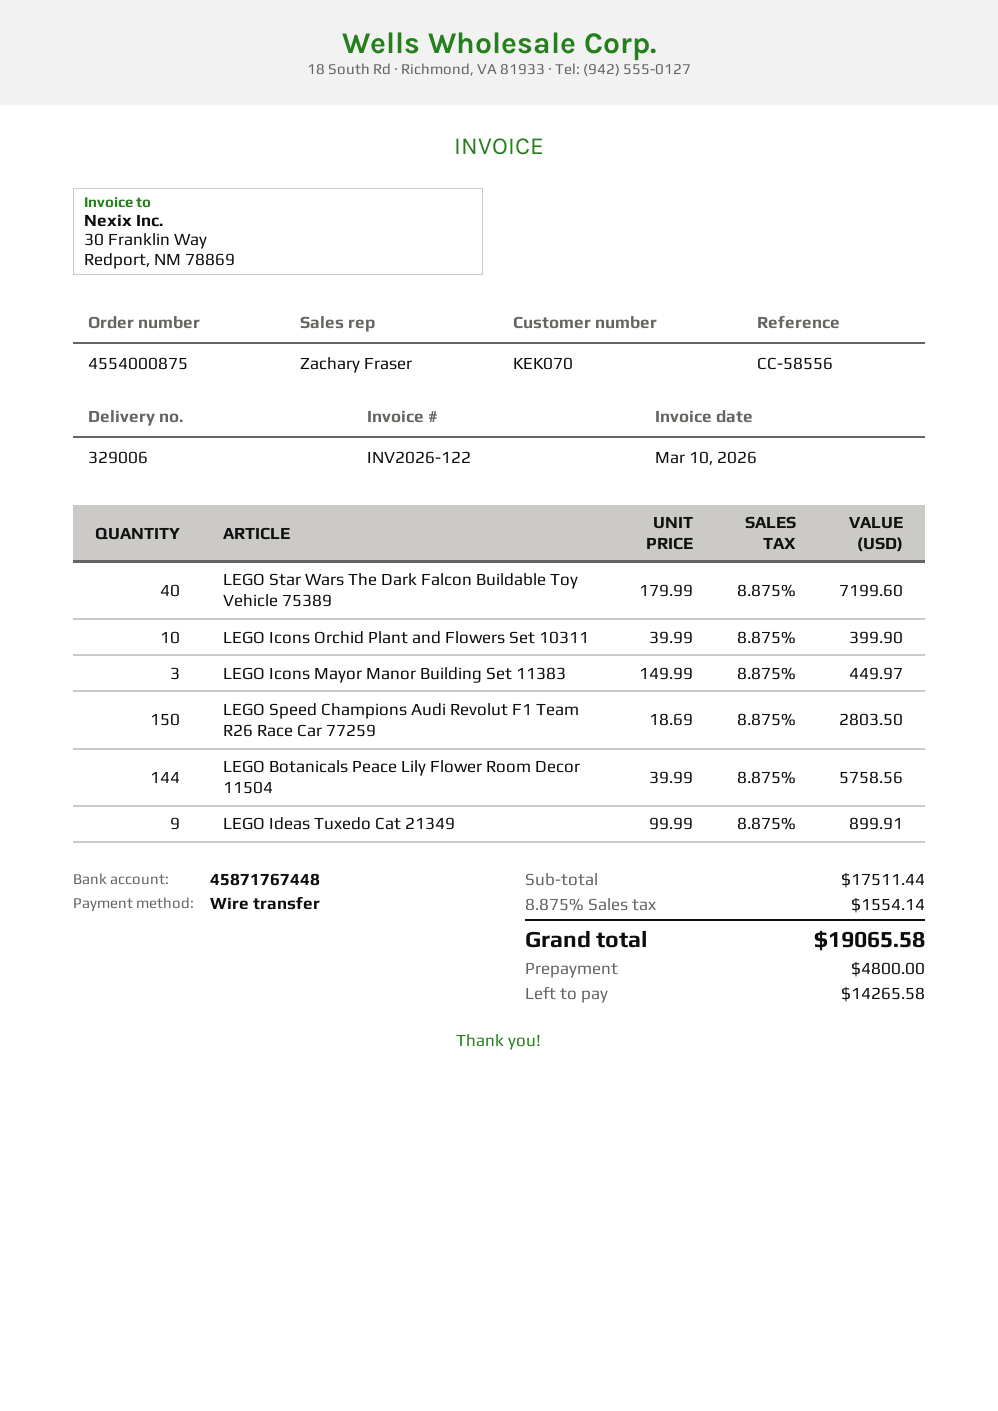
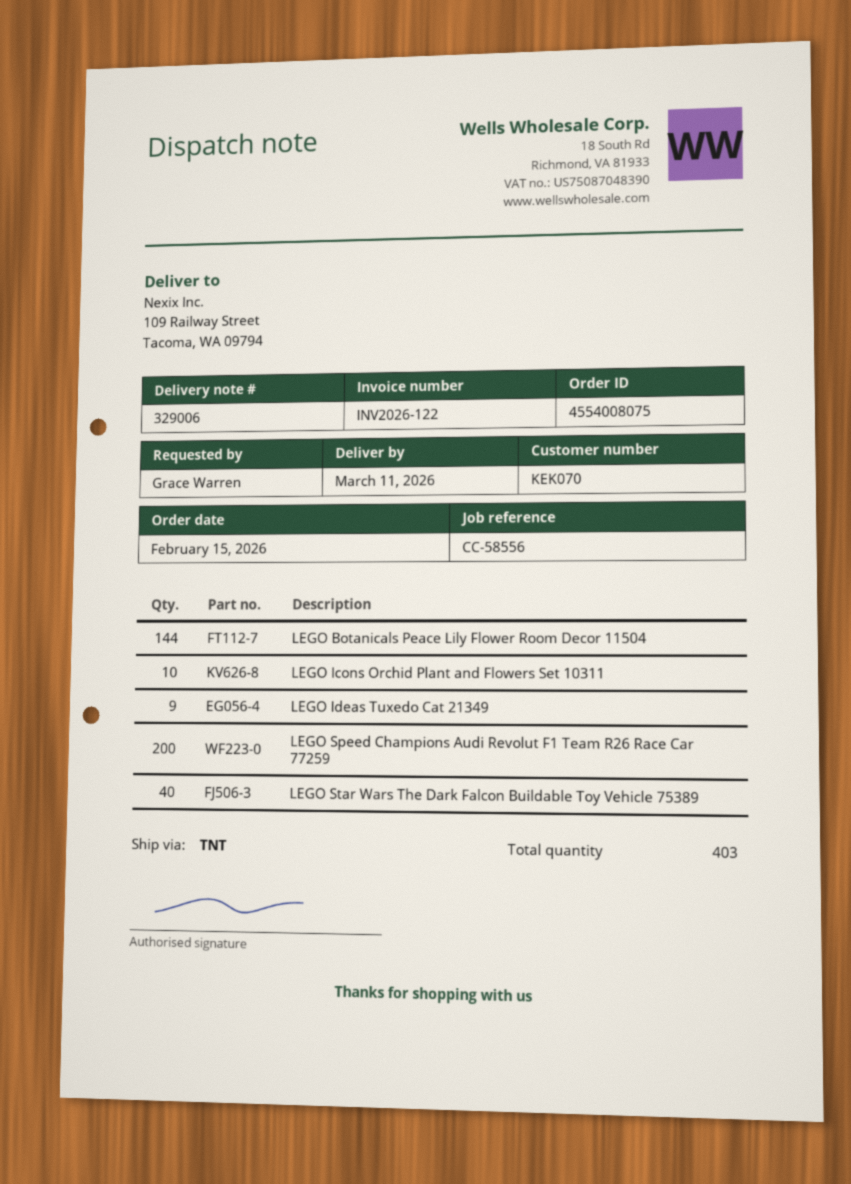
order number: 4554000875 -> 4554008075
LEGO Icons Mayor Manor Building Set 11383: 3 -> none
LEGO Speed Champions Audi Revolut F1 Team R26 Race Car 77259: 150 -> 200

